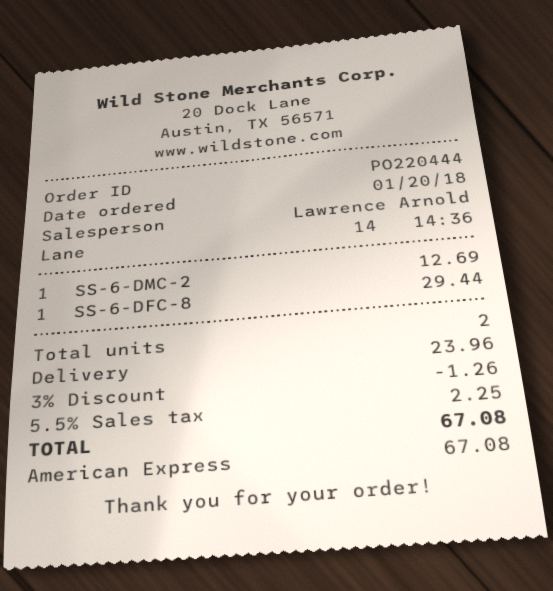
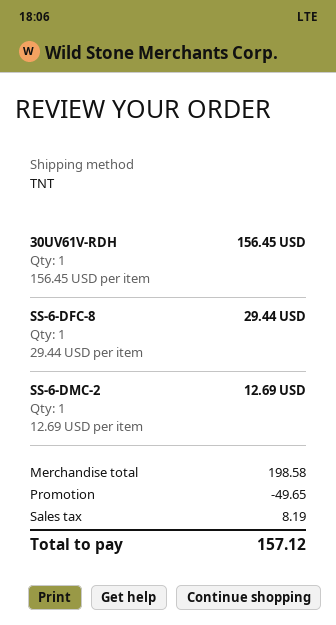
30UV61V-RDH: none -> 1 x 156.45 = 156.45
discount: 1.26 -> 49.65
shipping: 23.96 -> none
tax: 2.25 -> 8.19
total: 67.08 -> 157.12

